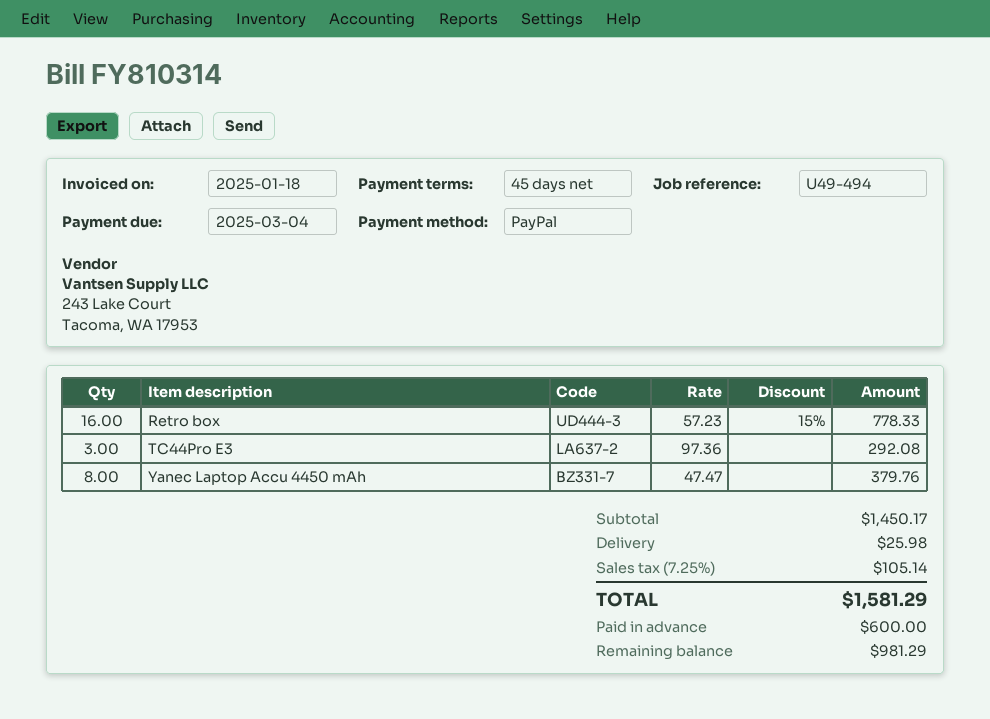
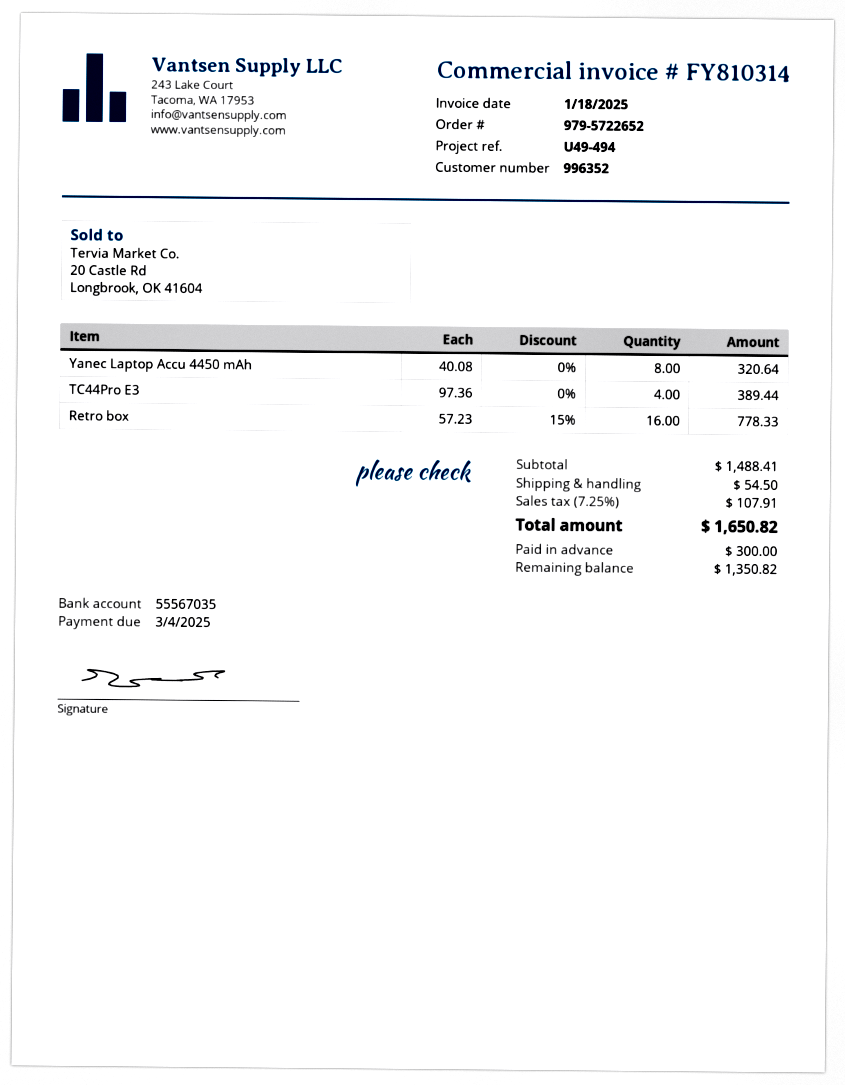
TC44Pro E3: 3 x 97.36 = 292.08 -> 4 x 97.36 = 389.44
Yanec Laptop Accu 4450 mAh: 8 x 47.47 = 379.76 -> 8 x 40.08 = 320.64
subtotal: 1450.17 -> 1488.41
shipping: 25.98 -> 54.50
tax: 7.25% = 105.14 -> 7.25% = 107.91
total: 1581.29 -> 1650.82
deposit: 600.00 -> 300.00
balance: 981.29 -> 1350.82

